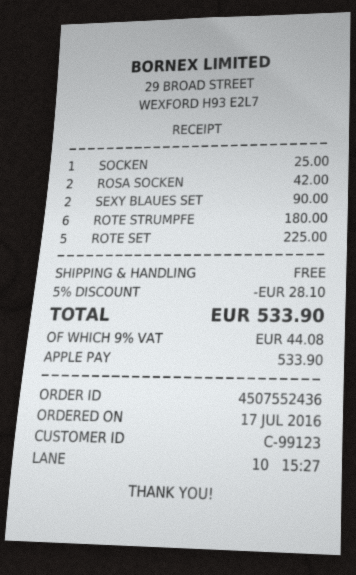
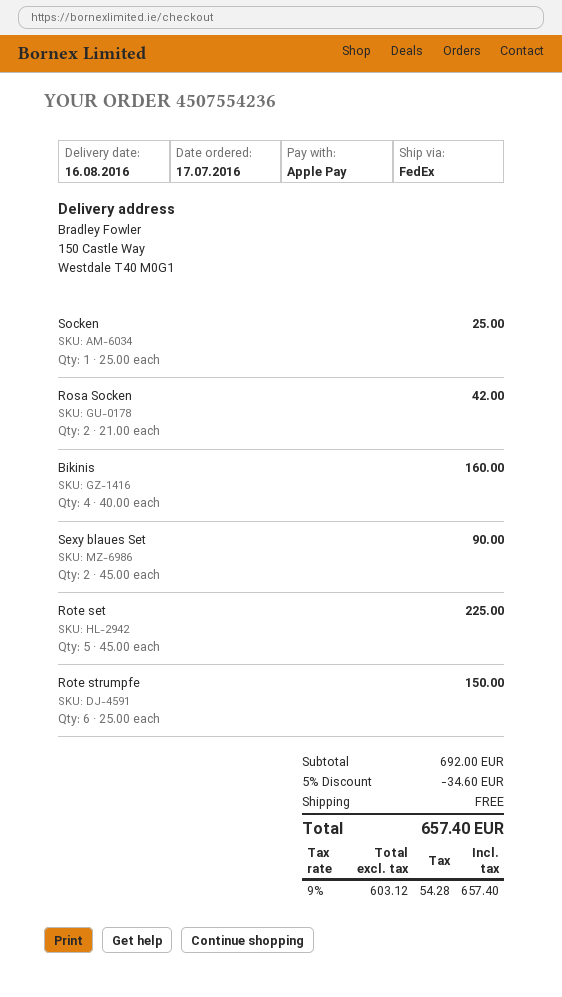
order number: 4507552436 -> 4507554236
ROTE STRUMPFE: 6 for 180.00 -> 6 for 150.00
Bikinis: none -> 4 for 160.00
discount: 5% = 28.10 -> 5% = 34.60
tax: 9% = 44.08 -> 9% = 54.28
total: 533.90 -> 657.40

